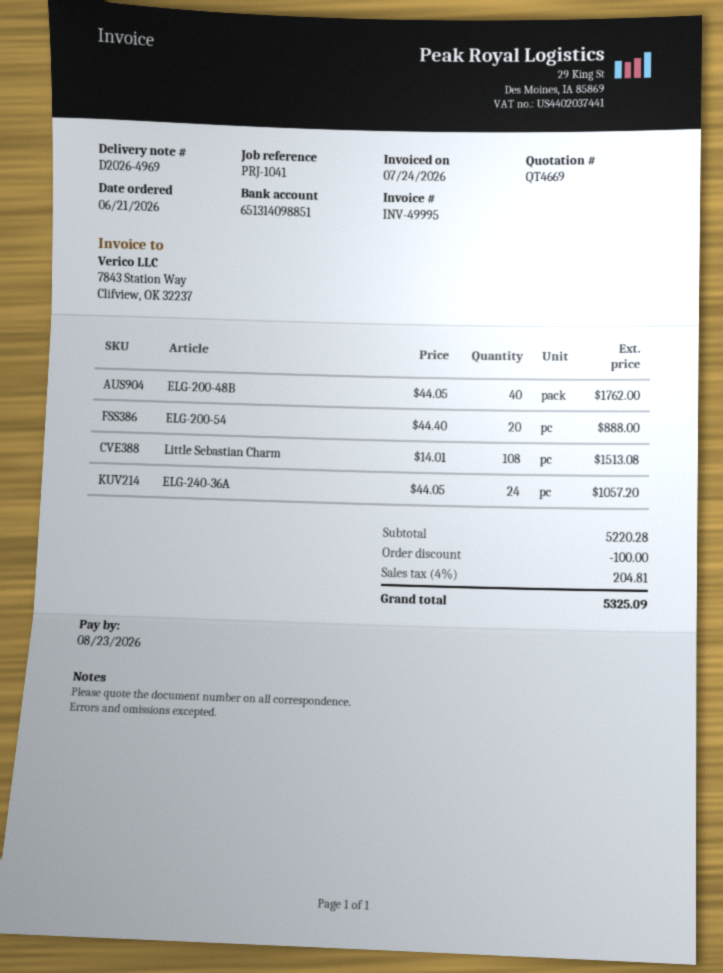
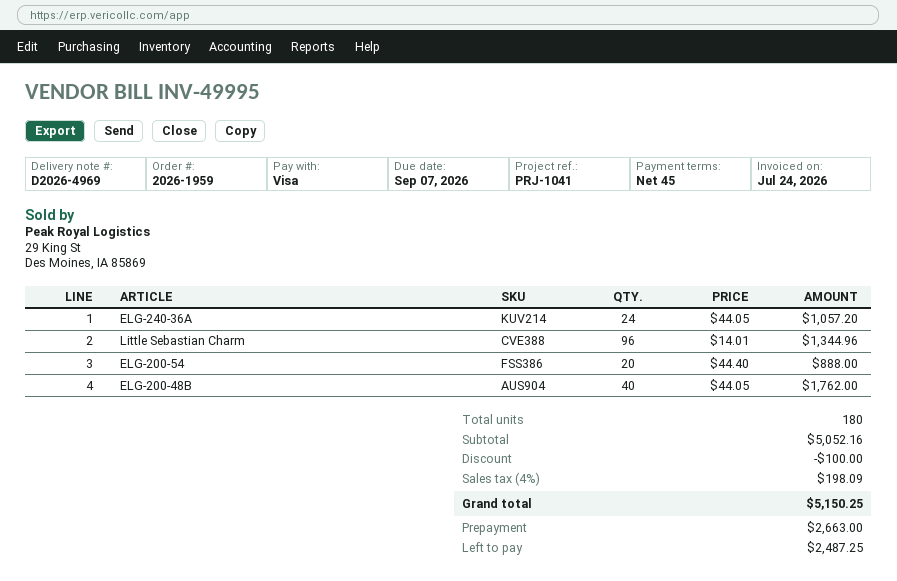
due date: 2026-08-23 -> 2026-09-07
Little Sebastian Charm: 108 x 14.01 = 1513.08 -> 96 x 14.01 = 1344.96
subtotal: 5220.28 -> 5052.16
tax: 4% = 204.81 -> 4% = 198.09
total: 5325.09 -> 5150.25

